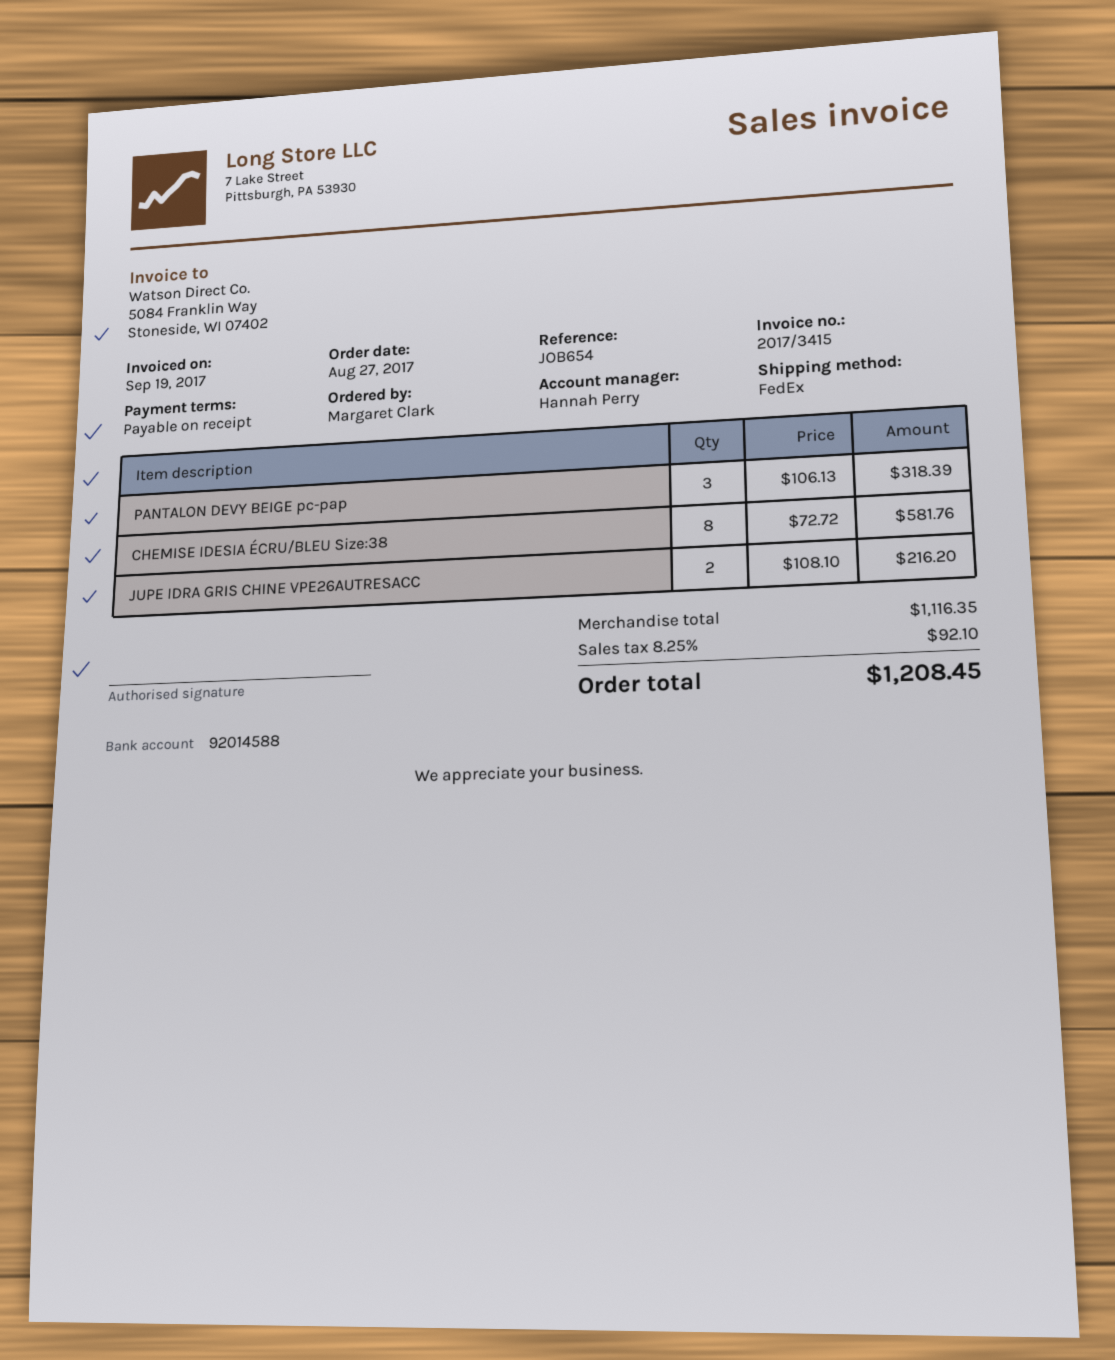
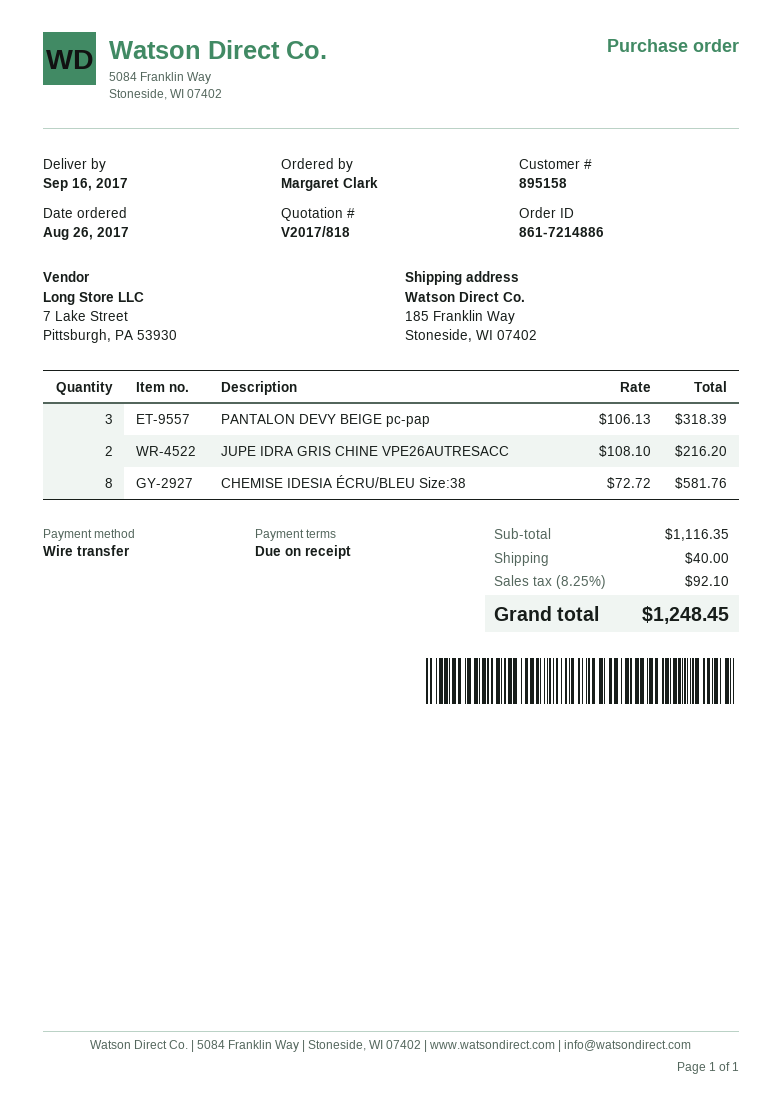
order date: 2017-08-27 -> 2017-08-26
shipping: none -> 40.00
total: 1208.45 -> 1248.45

